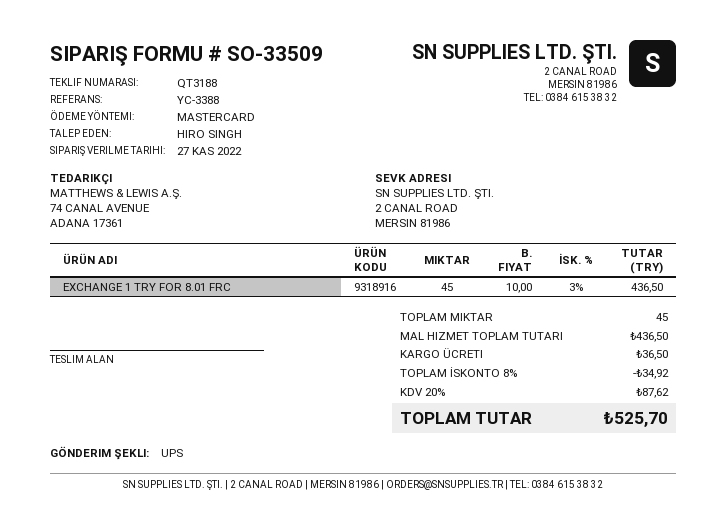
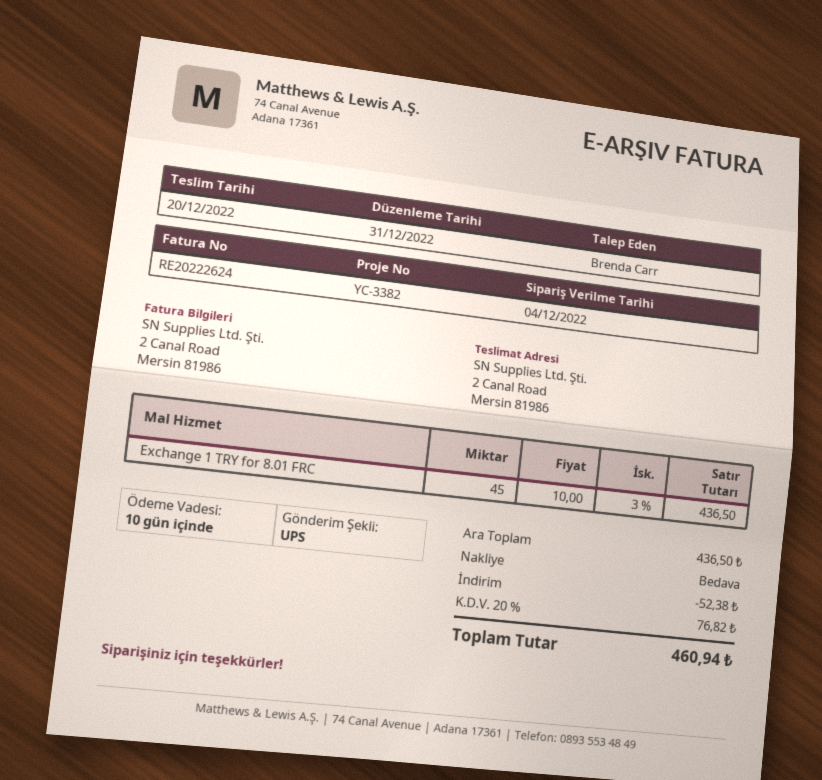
order date: 2022-11-27 -> 2022-12-04
reference: YC-3388 -> YC-3382
ordered by: HIRO SINGH -> Brenda Carr
discount: 34.92 -> 52.38
shipping: 36.50 -> 0.00
tax: 20% = 87.62 -> 20% = 76.82
total: 525.70 -> 460.94

